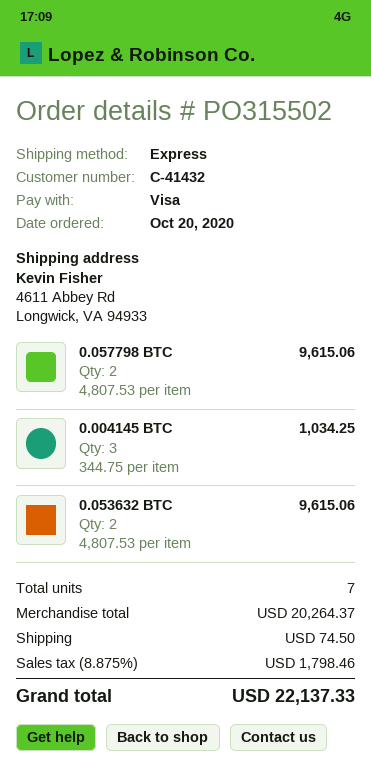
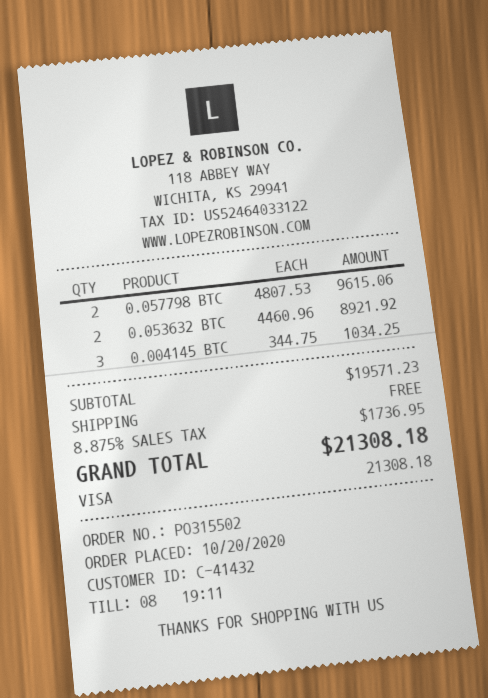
0.053632 BTC: 2 x 4807.53 = 9615.06 -> 2 x 4460.96 = 8921.92
subtotal: 20264.37 -> 19571.23
shipping: 74.50 -> 0.00
tax: 8.875% = 1798.46 -> 8.875% = 1736.95
total: 22137.33 -> 21308.18

